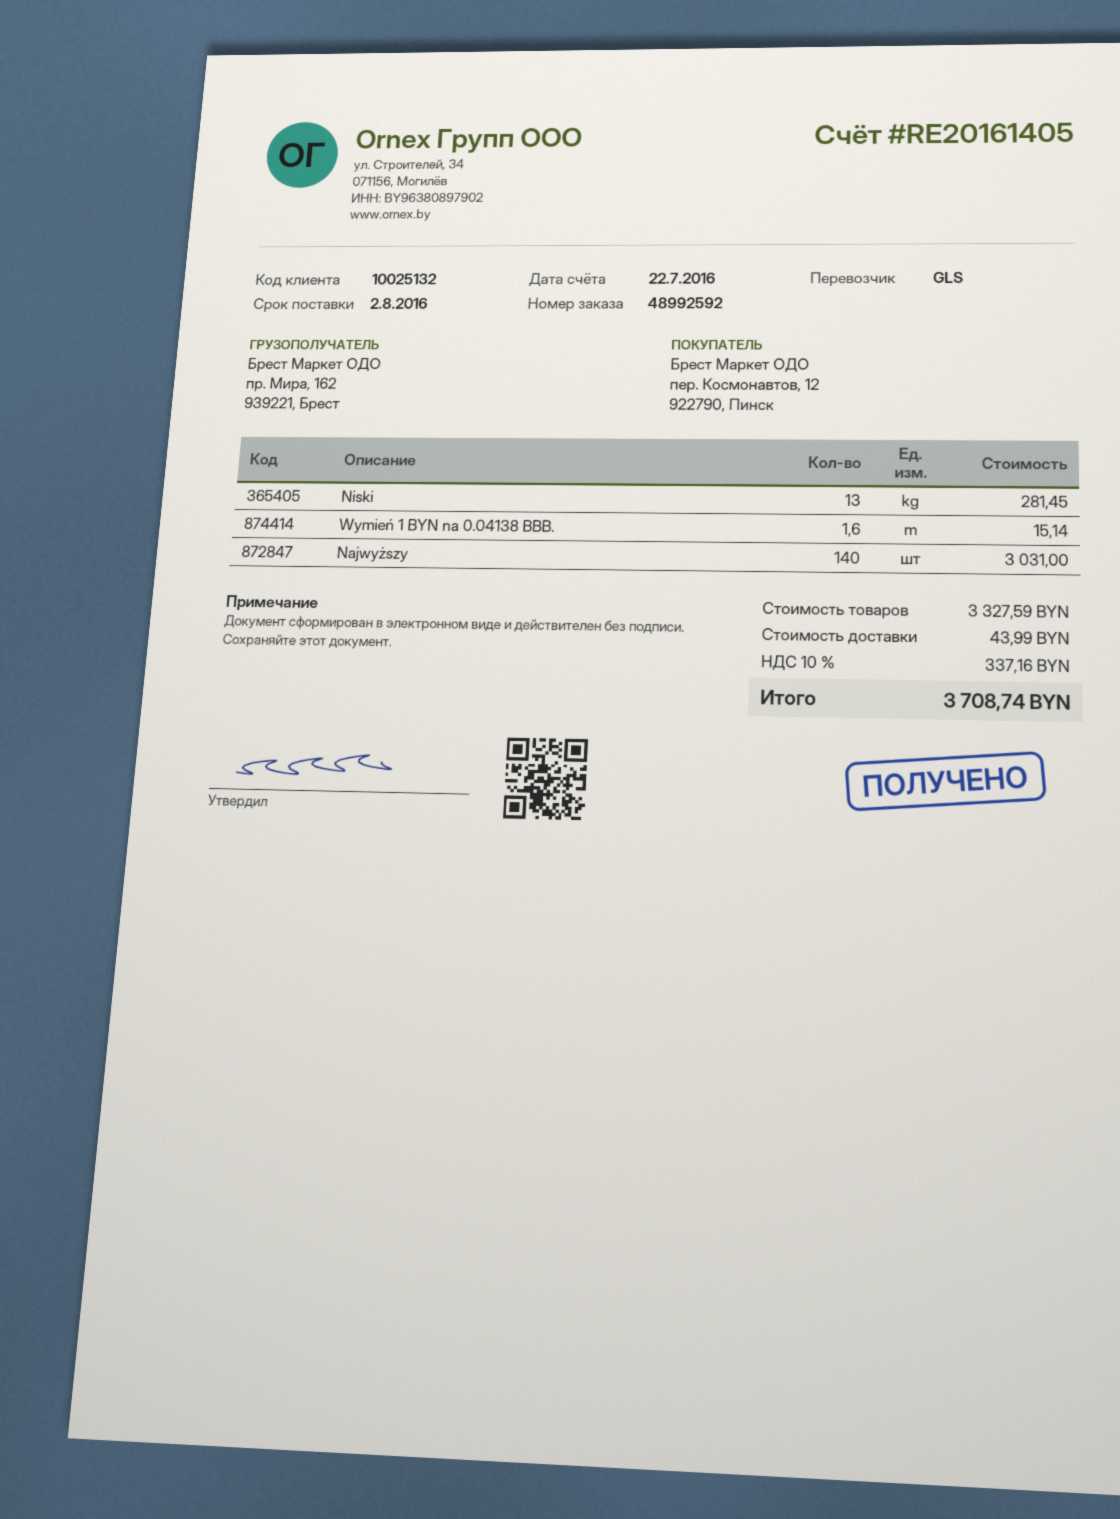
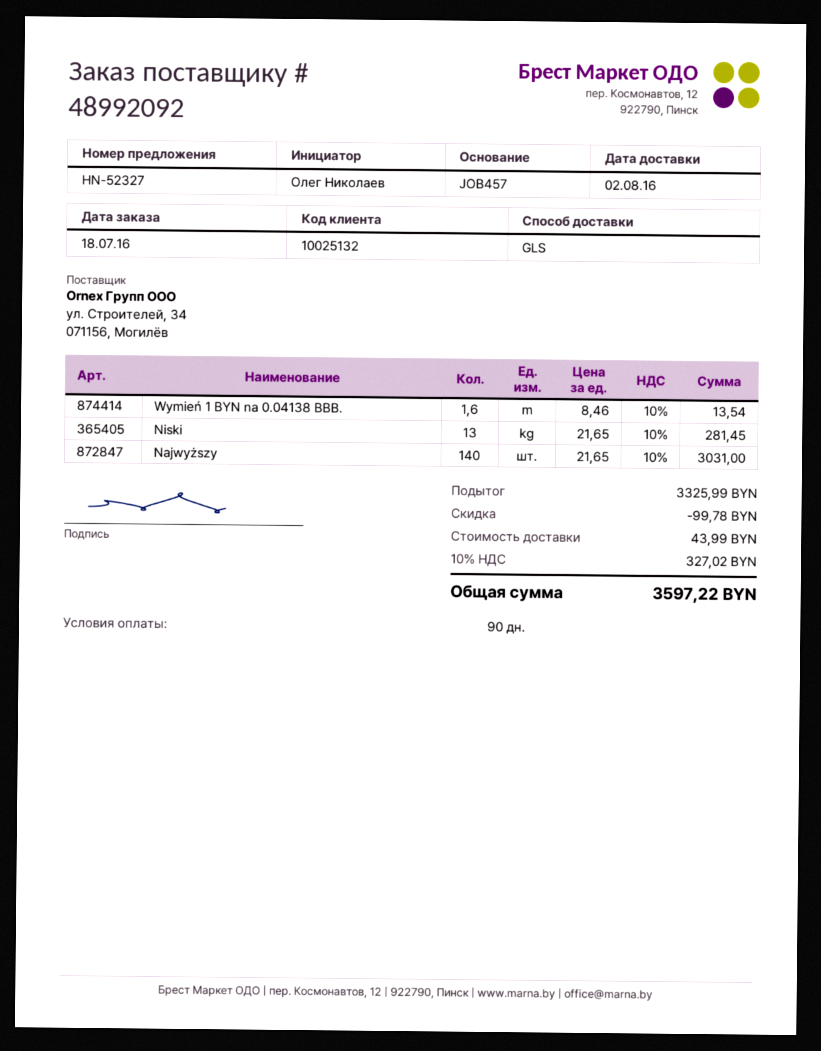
order number: 48992592 -> 48992092
Wymień 1 BYN na 0.04138 BBB.: 1.6 for 15.14 -> 1.6 for 13.54
subtotal: 3327.59 -> 3325.99
discount: none -> 99.78
tax: 10% = 337.16 -> 10% = 327.02
total: 3708.74 -> 3597.22

